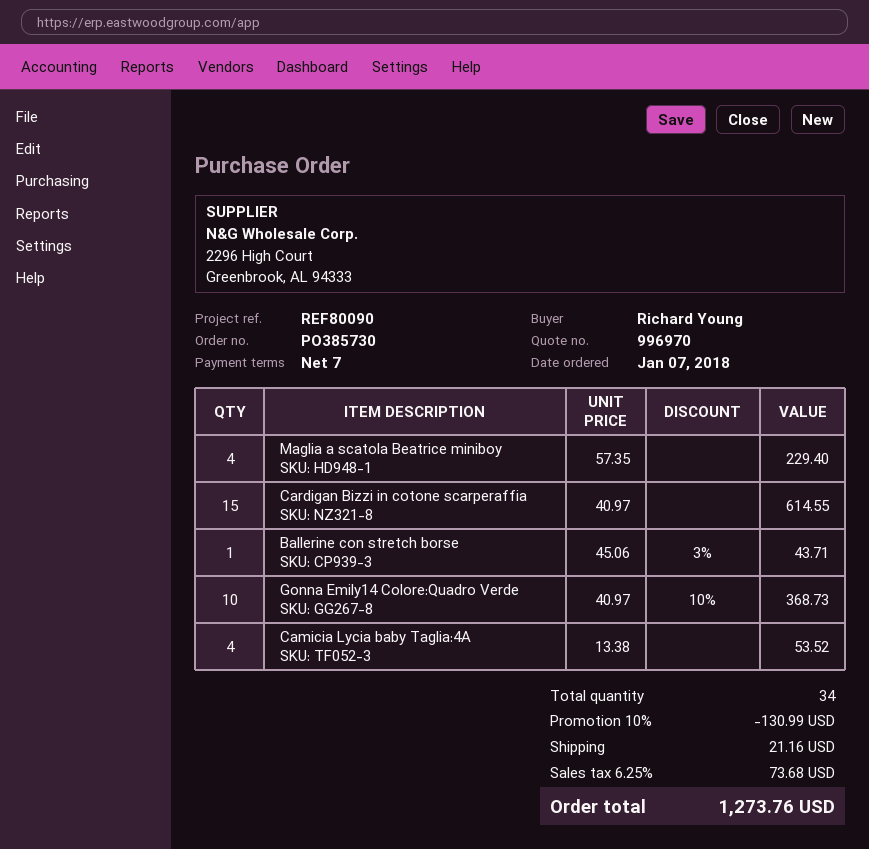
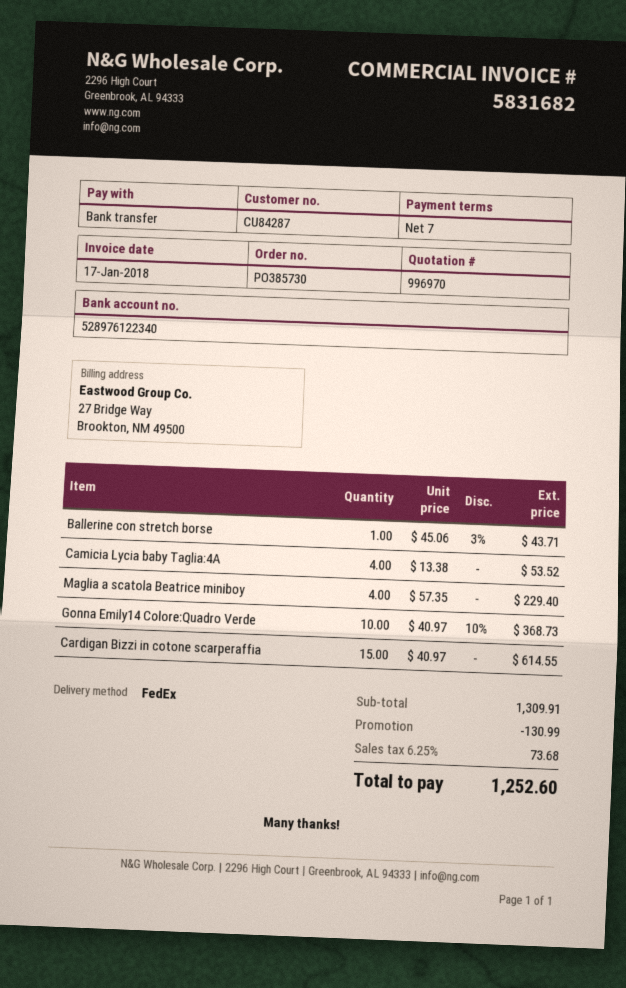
shipping: 21.16 -> none
total: 1273.76 -> 1252.60

